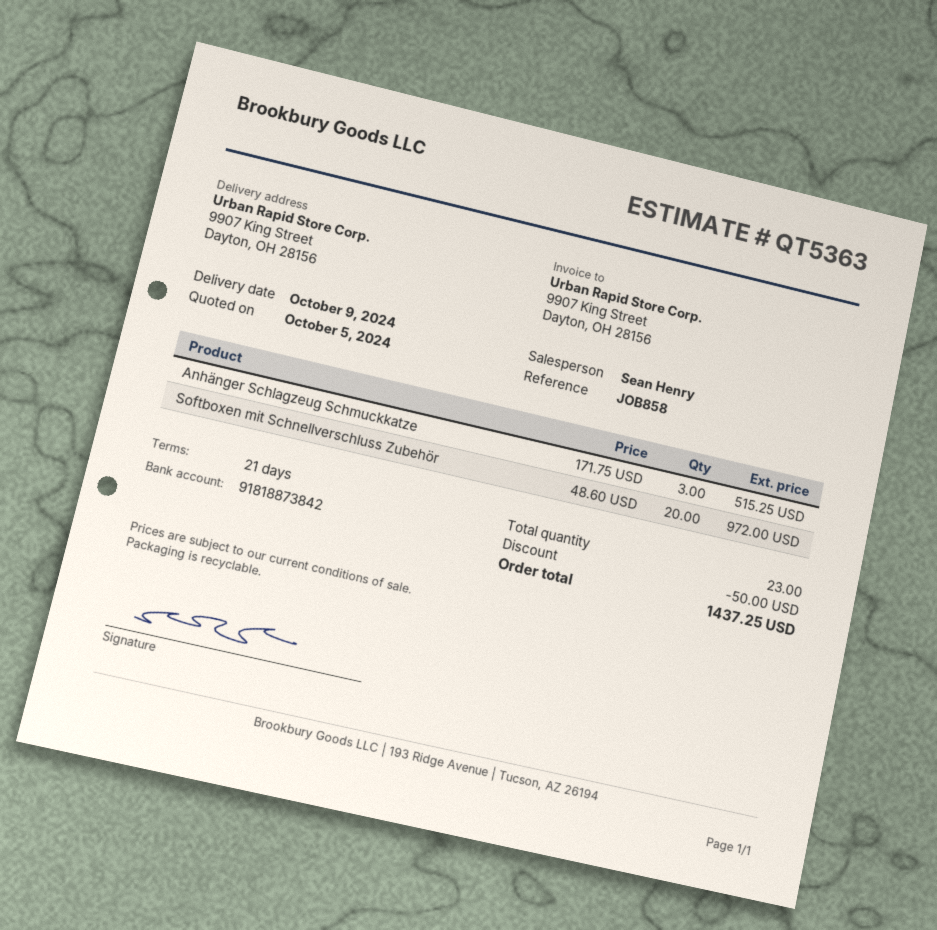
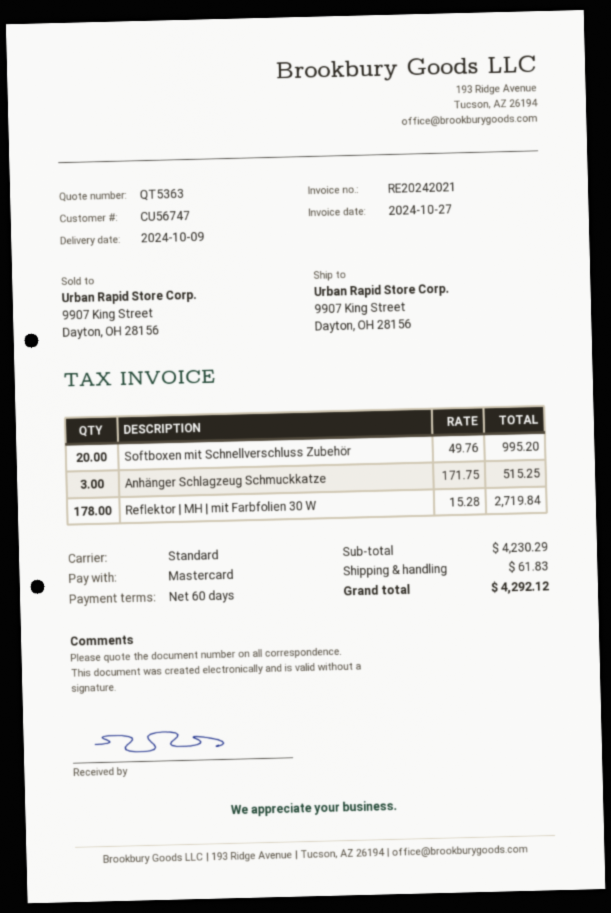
payment terms: 21 days -> 60 days
Softboxen mit Schnellverschluss Zubehör: 20 x 48.60 = 972.00 -> 20 x 49.76 = 995.20
Reflektor | MH | mit Farbfolien 30 W: none -> 178 x 15.28 = 2719.84
discount: 50.00 -> none
shipping: none -> 61.83
total: 1437.25 -> 4292.12

